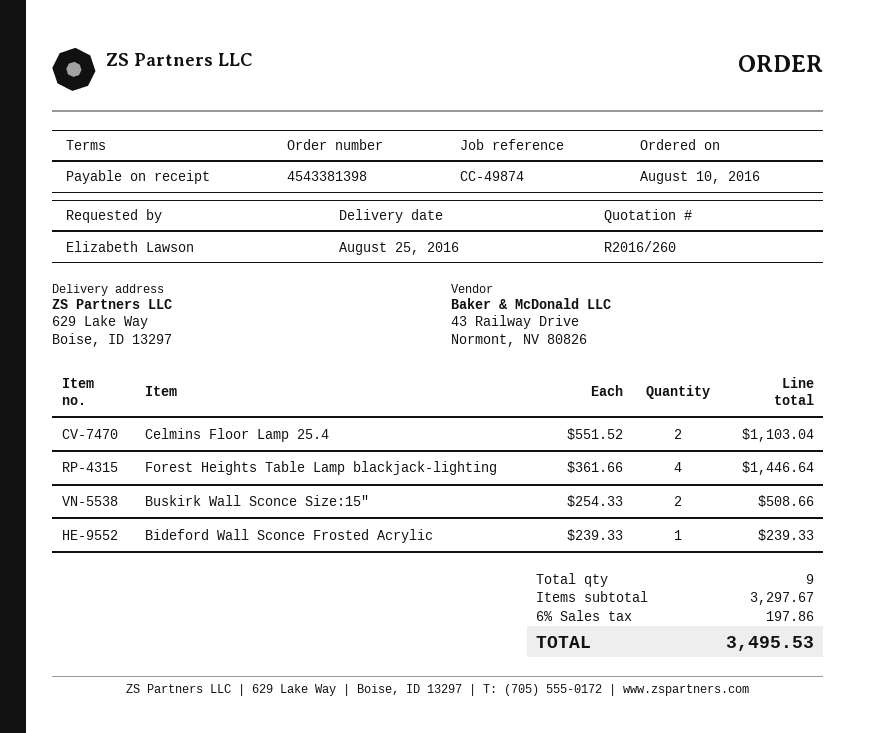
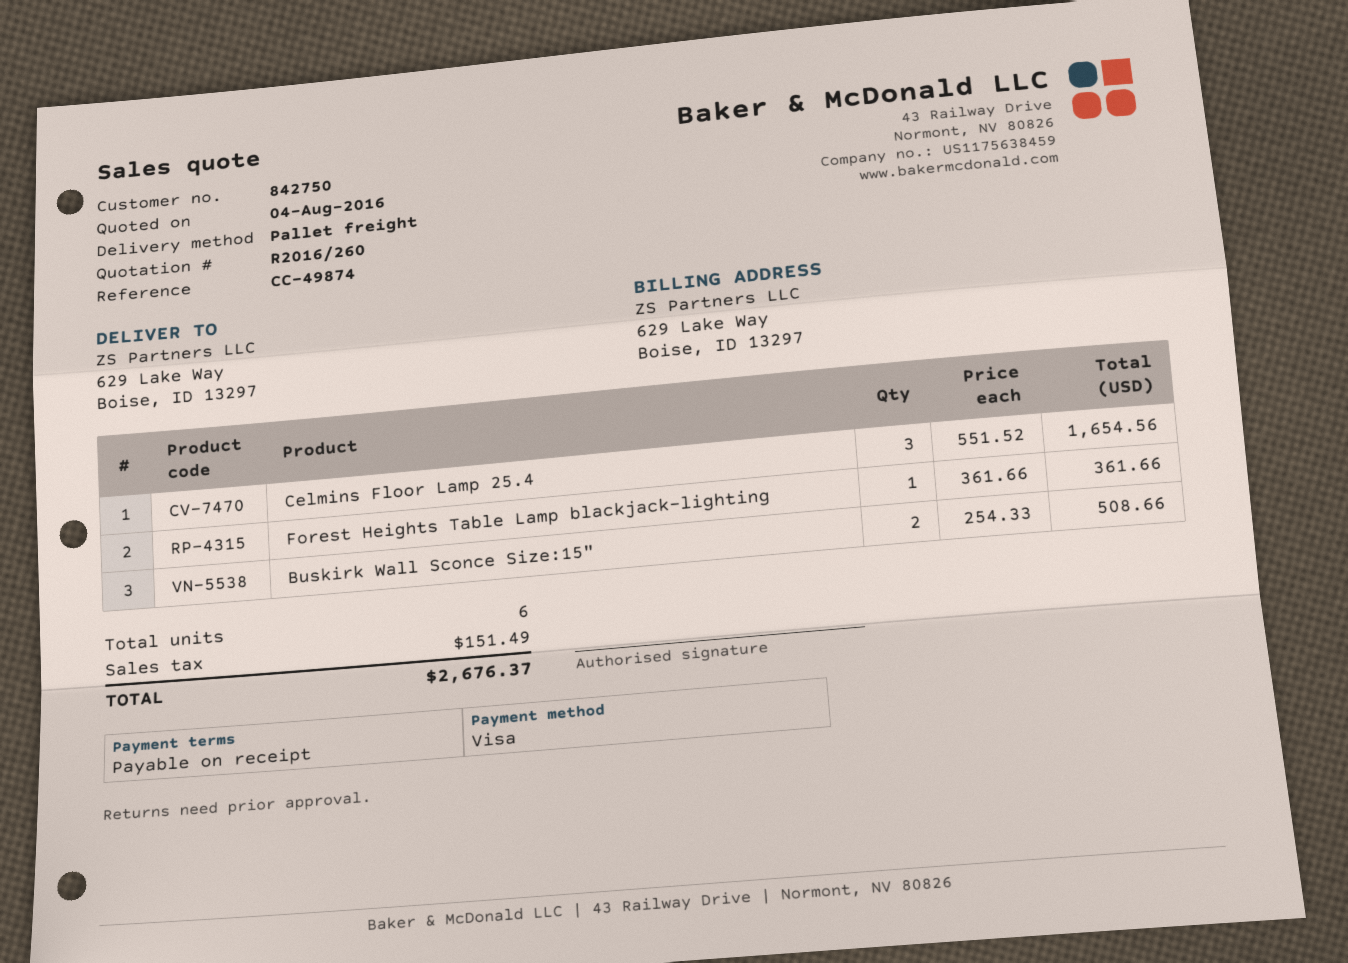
Celmins Floor Lamp 25.4: 2 x 551.52 = 1103.04 -> 3 x 551.52 = 1654.56
Forest Heights Table Lamp blackjack-lighting: 4 x 361.66 = 1446.64 -> 1 x 361.66 = 361.66
Bideford Wall Sconce Frosted Acrylic: 1 x 239.33 = 239.33 -> none
total quantity: 9 -> 6
tax: 197.86 -> 151.49
total: 3495.53 -> 2676.37

